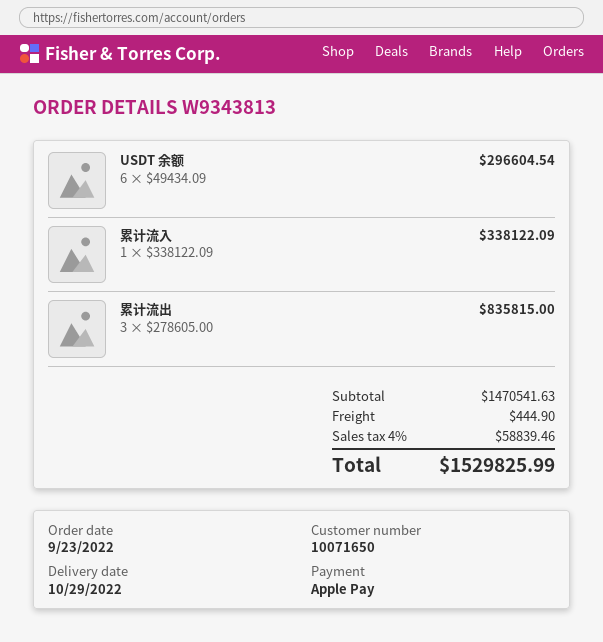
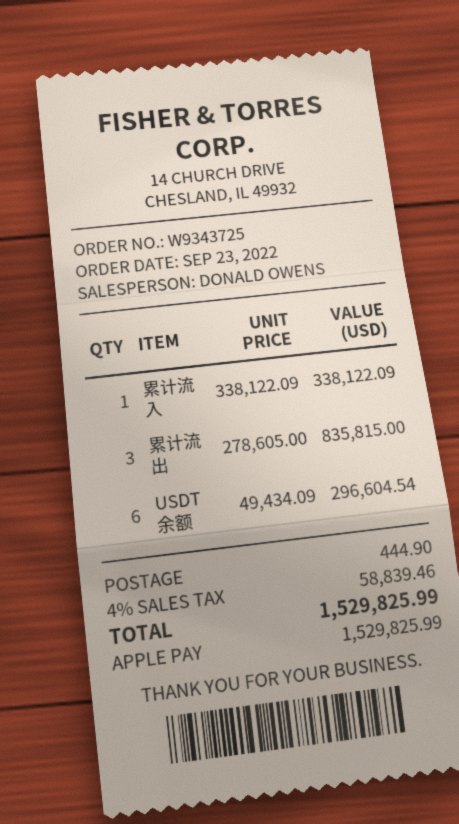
order number: W9343813 -> W9343725

